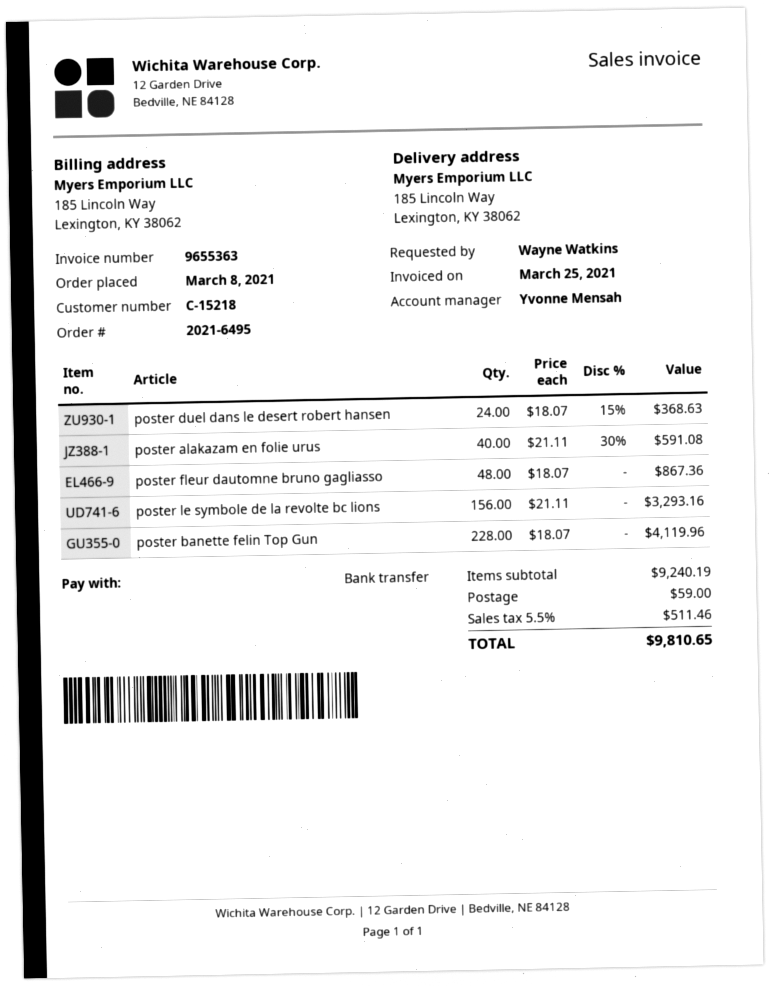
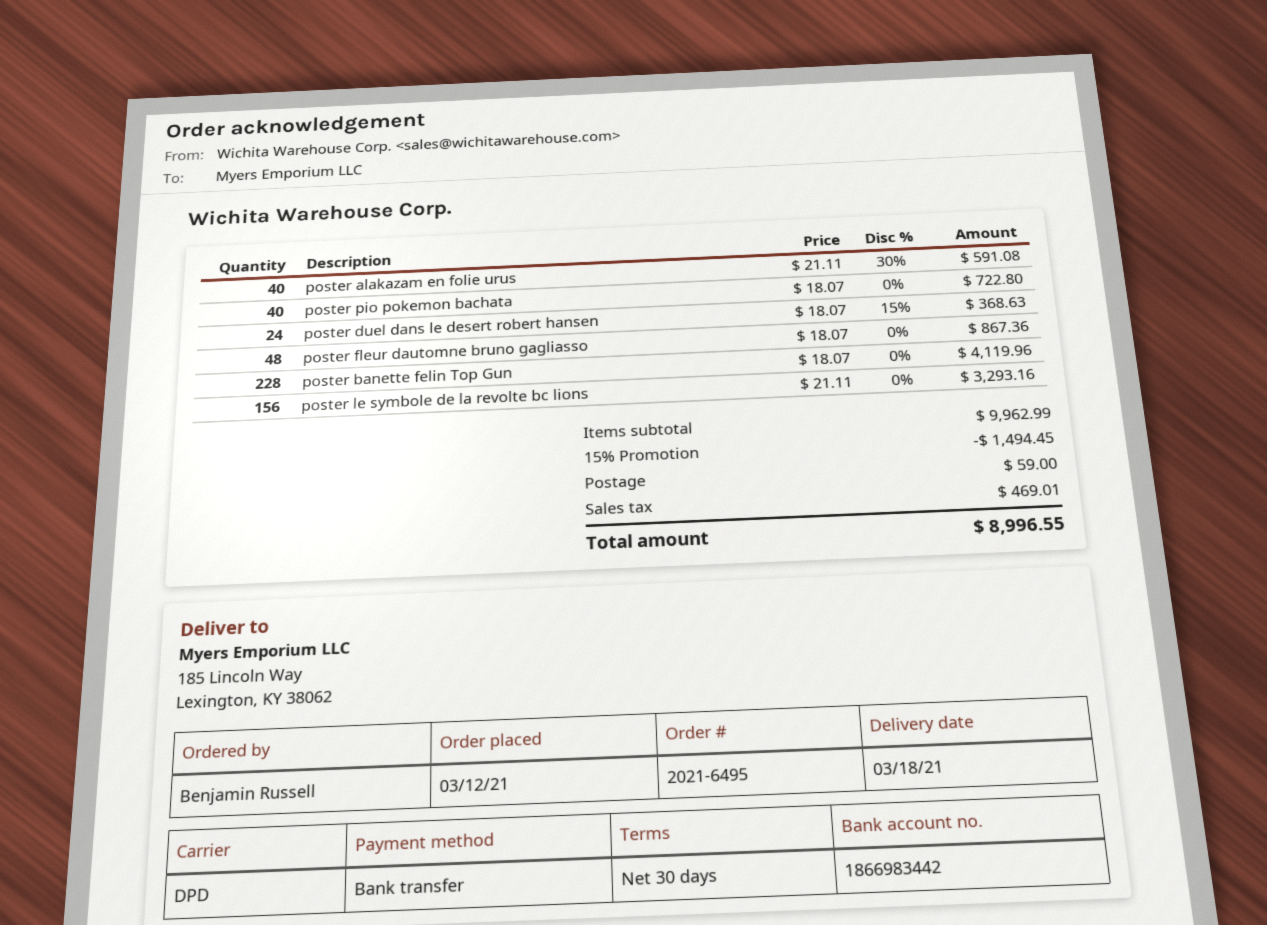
order date: 2021-03-08 -> 2021-03-12
ordered by: Wayne Watkins -> Benjamin Russell
poster pio pokemon bachata: none -> 40 x 18.07 = 722.80
subtotal: 9240.19 -> 9962.99
discount: none -> 15% = 1494.45
tax: 511.46 -> 469.01
total: 9810.65 -> 8996.55

